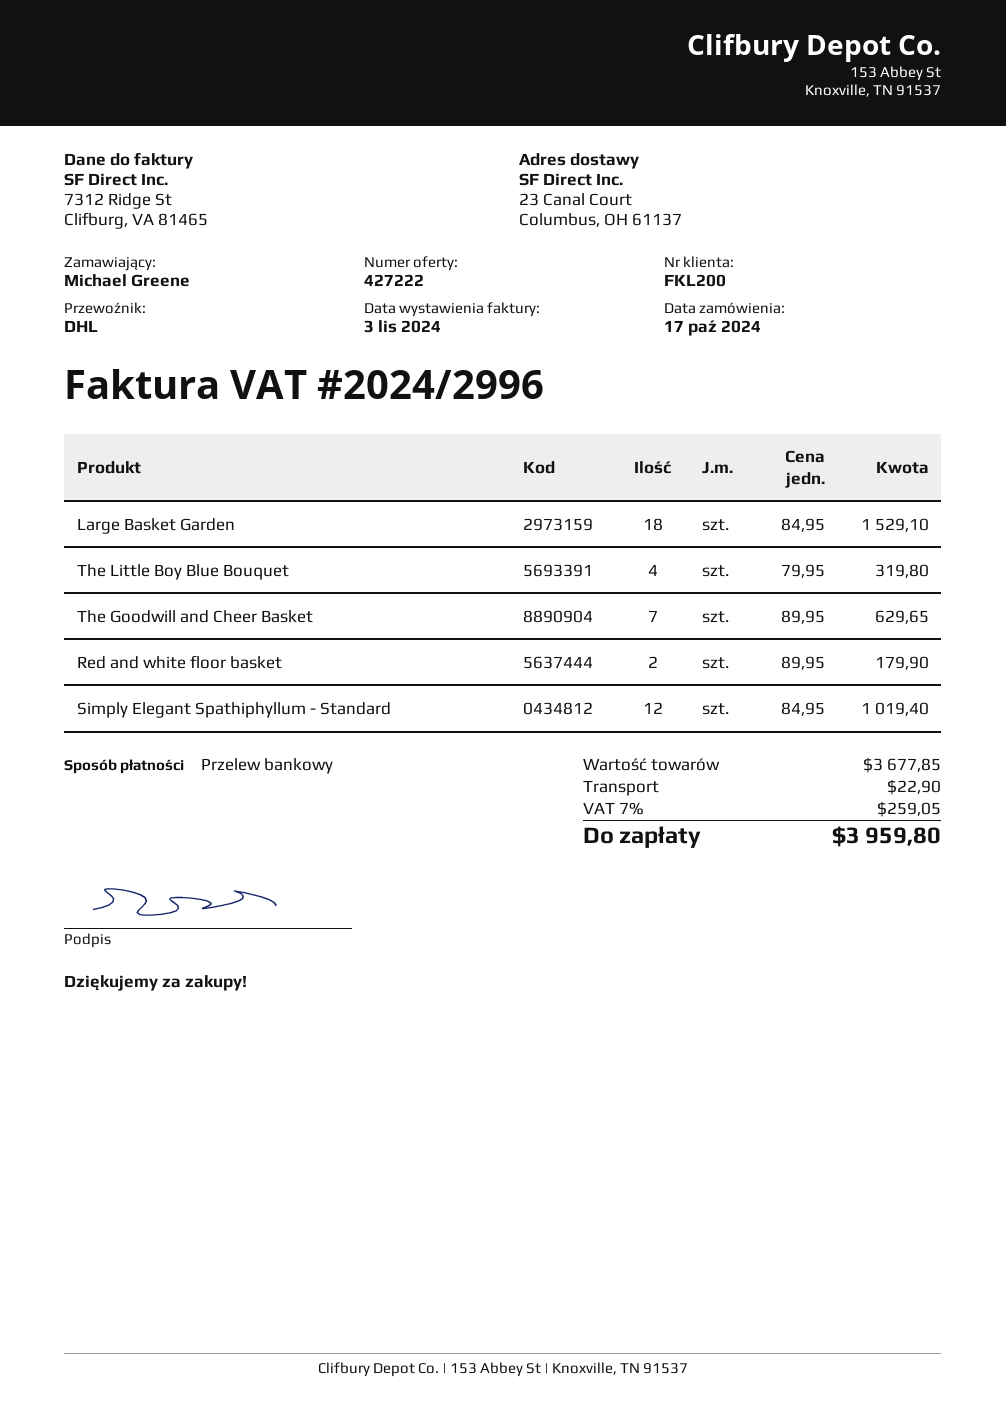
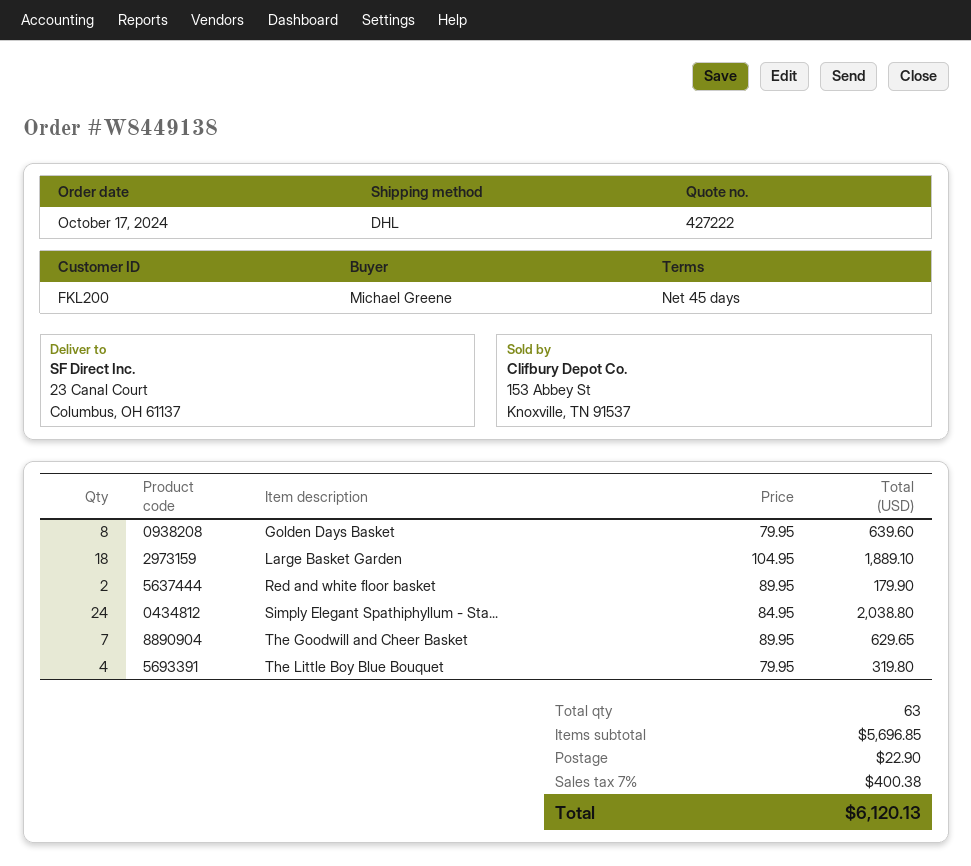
Large Basket Garden: 18 x 84.95 = 1529.10 -> 18 x 104.95 = 1889.10
Simply Elegant Spathiphyllum - Standard: 12 x 84.95 = 1019.40 -> 24 x 84.95 = 2038.80
Golden Days Basket: none -> 8 x 79.95 = 639.60
subtotal: 3677.85 -> 5696.85
tax: 7% = 259.05 -> 7% = 400.38
total: 3959.80 -> 6120.13

